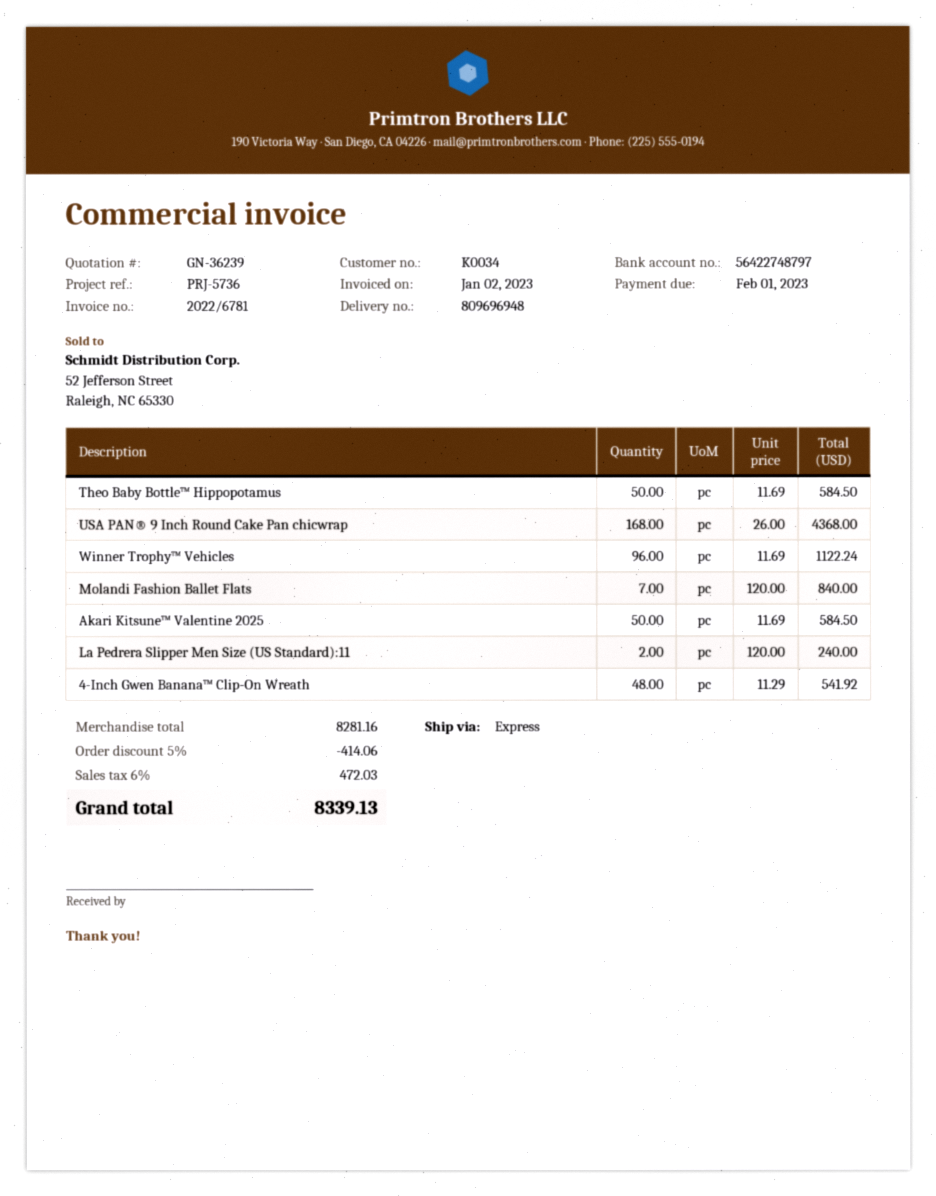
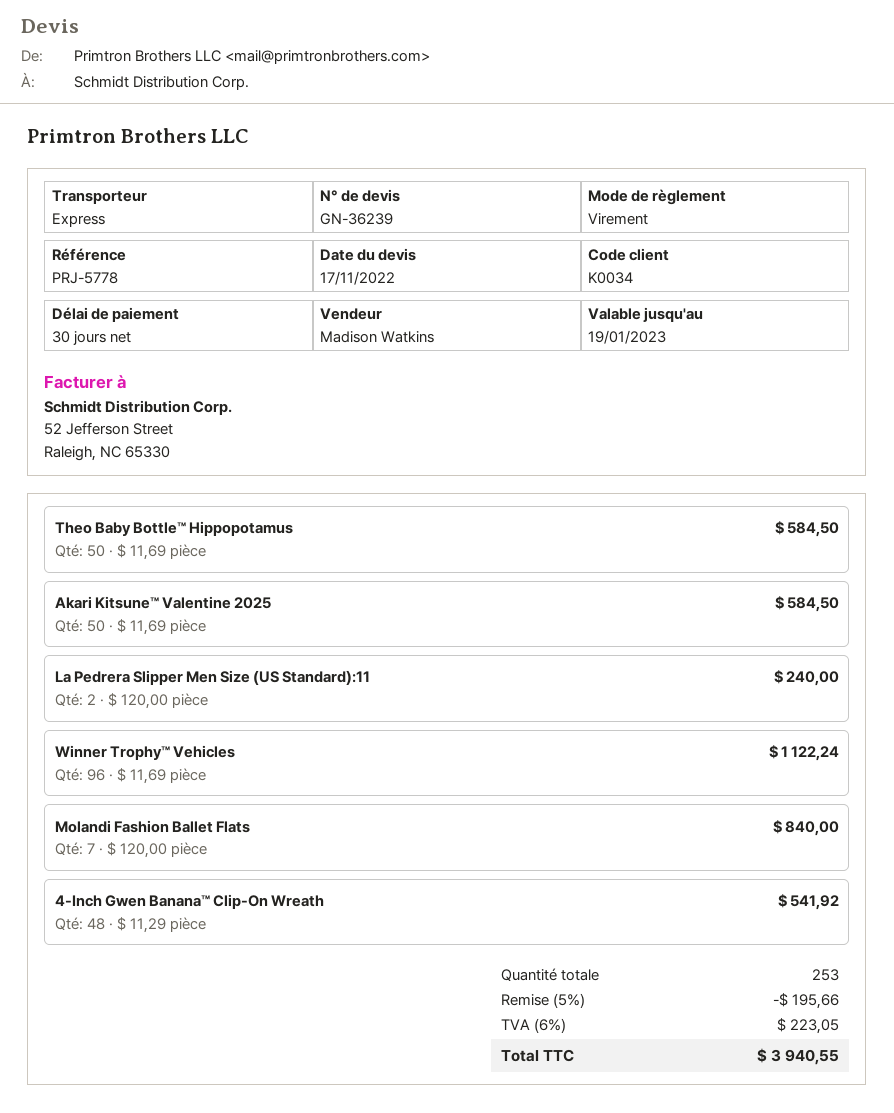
reference: PRJ-5736 -> PRJ-5778
USA PAN® 9 Inch Round Cake Pan chicwrap: 168 x 26.00 = 4368.00 -> none
discount: 5% = 414.06 -> 5% = 195.66
tax: 6% = 472.03 -> 6% = 223.05
total: 8339.13 -> 3940.55

